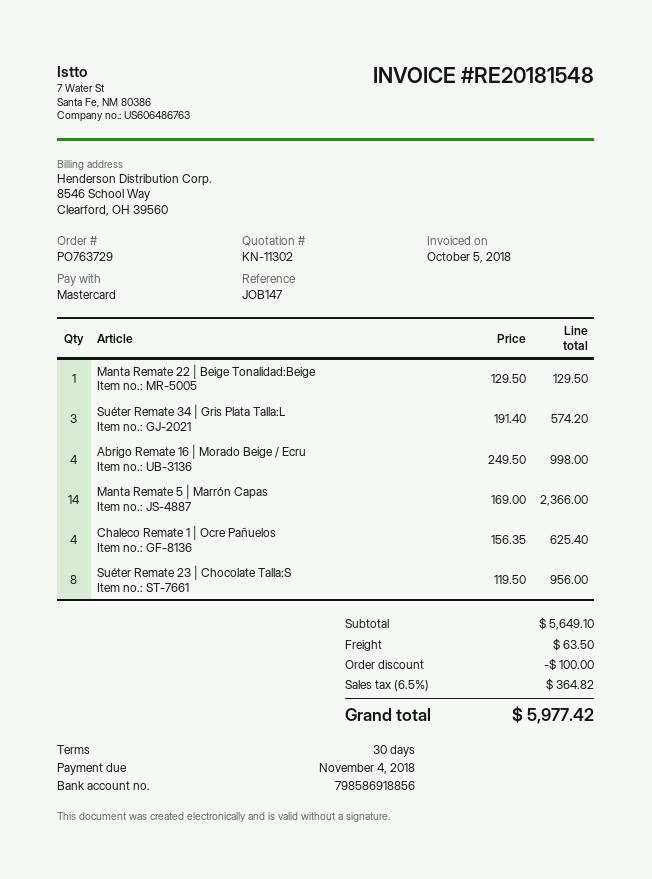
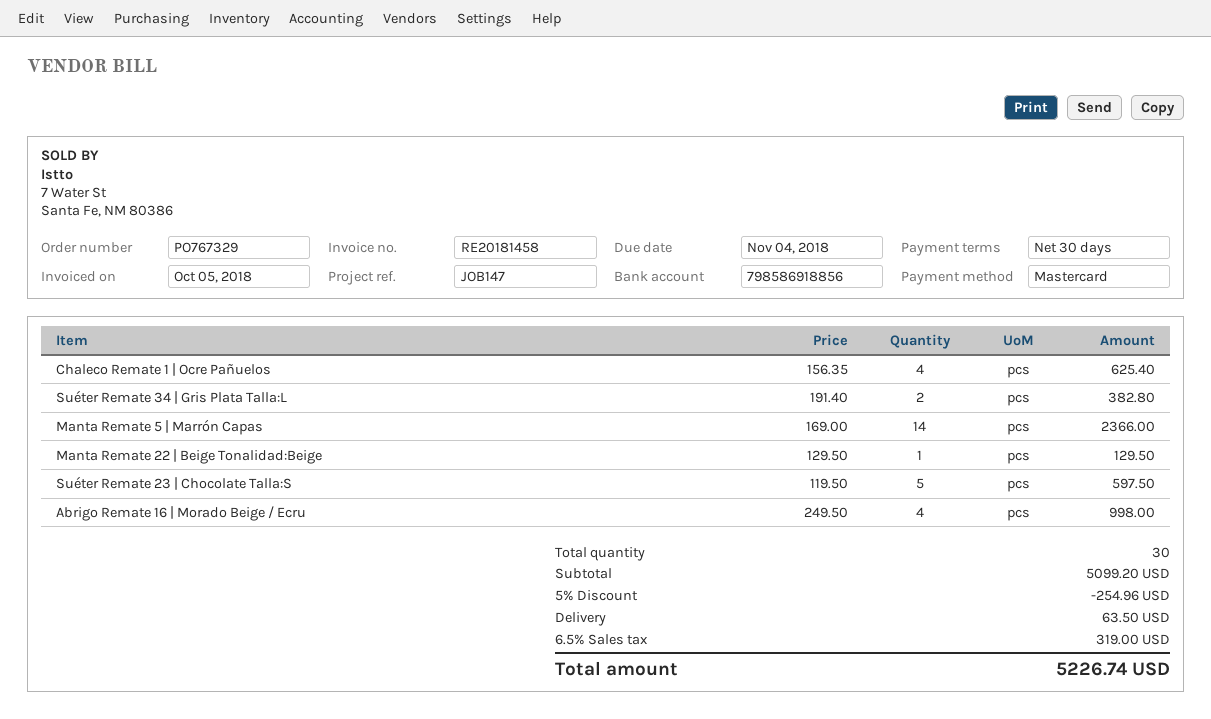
order number: PO763729 -> PO767329
invoice number: RE20181548 -> RE20181458
Suéter Remate 34 | Gris Plata Talla:L: 3 x 191.40 = 574.20 -> 2 x 191.40 = 382.80
Suéter Remate 23 | Chocolate Talla:S: 8 x 119.50 = 956.00 -> 5 x 119.50 = 597.50
subtotal: 5649.10 -> 5099.20
discount: 100.00 -> 254.96
tax: 6.5% = 364.82 -> 6.5% = 319.00
total: 5977.42 -> 5226.74

